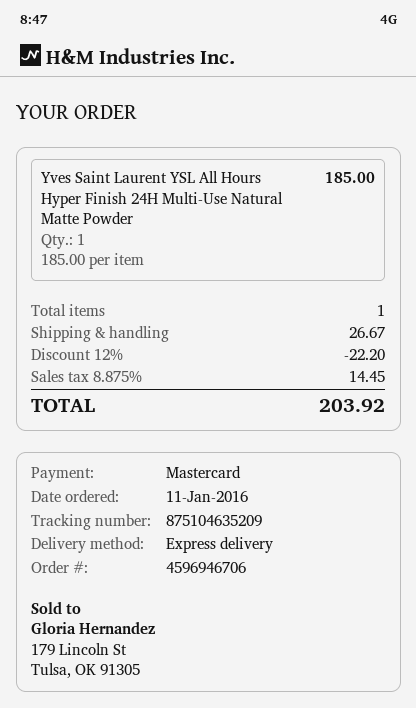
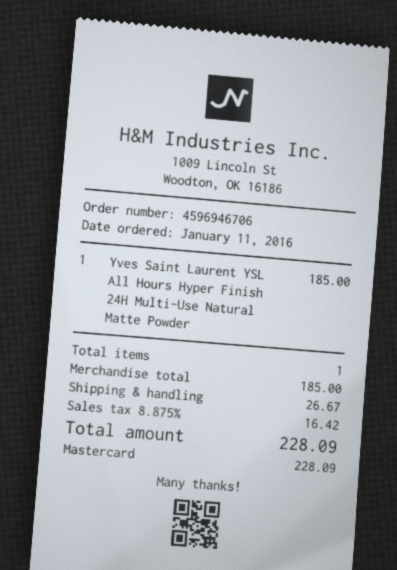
discount: 12% = 22.20 -> none
tax: 8.875% = 14.45 -> 8.875% = 16.42
total: 203.92 -> 228.09

